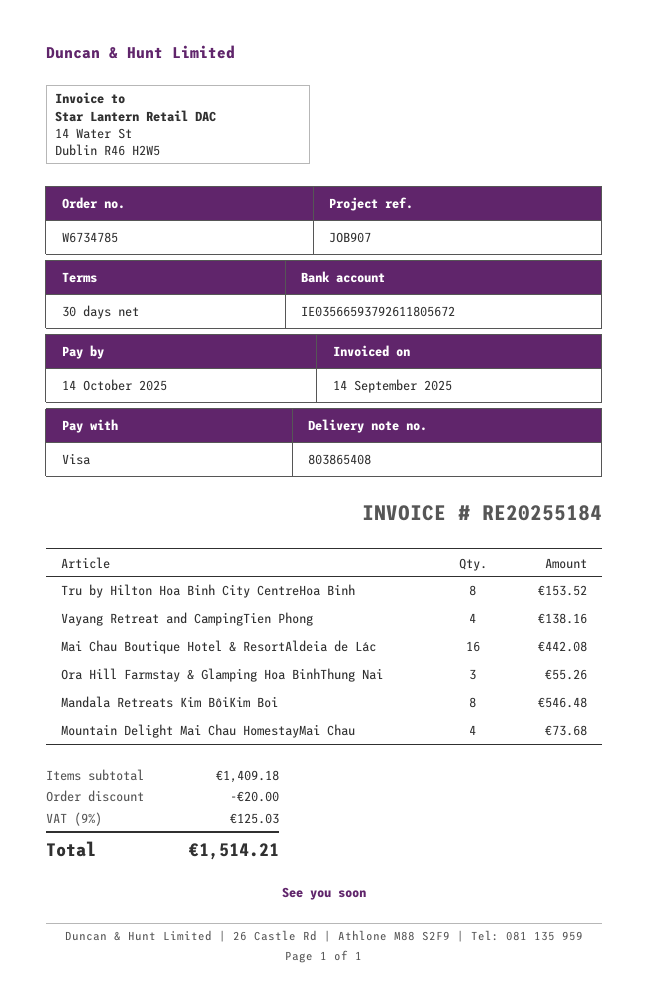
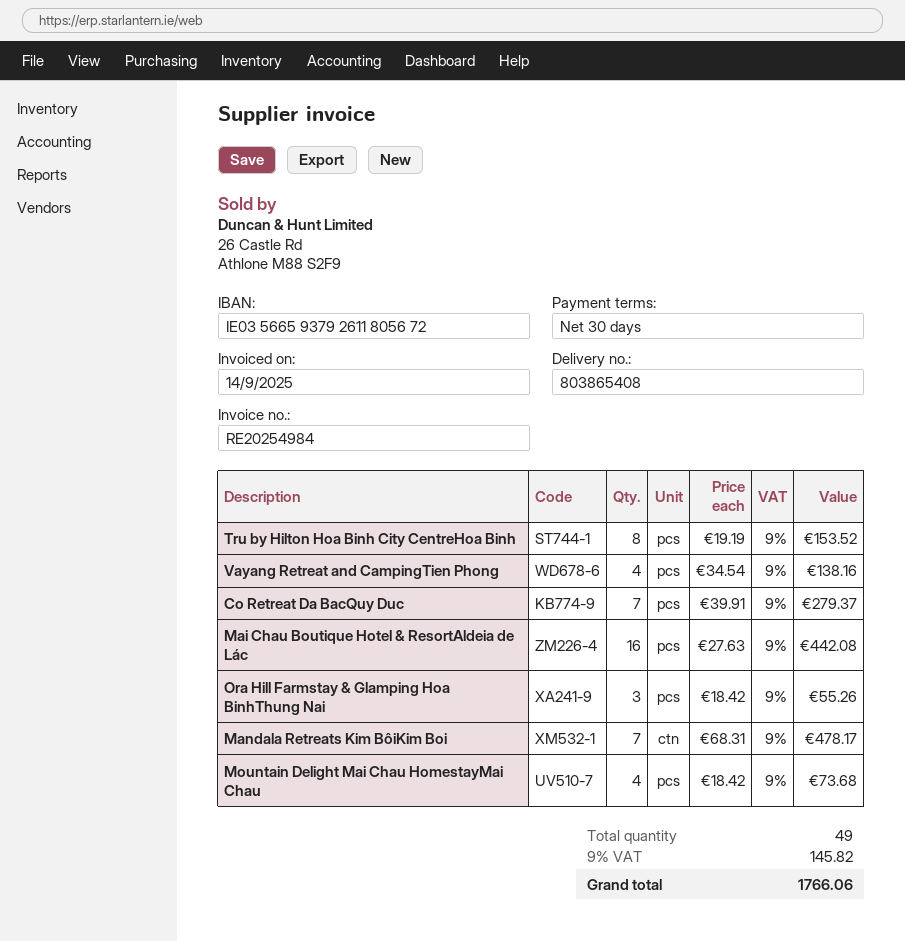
invoice number: RE20255184 -> RE20254984
Mandala Retreats Kim BôiKim Boi: 8 for 546.48 -> 7 for 478.17
Co Retreat Da BacQuy Duc: none -> 7 for 279.37
discount: 20.00 -> none
tax: 9% = 125.03 -> 9% = 145.82
total: 1514.21 -> 1766.06

